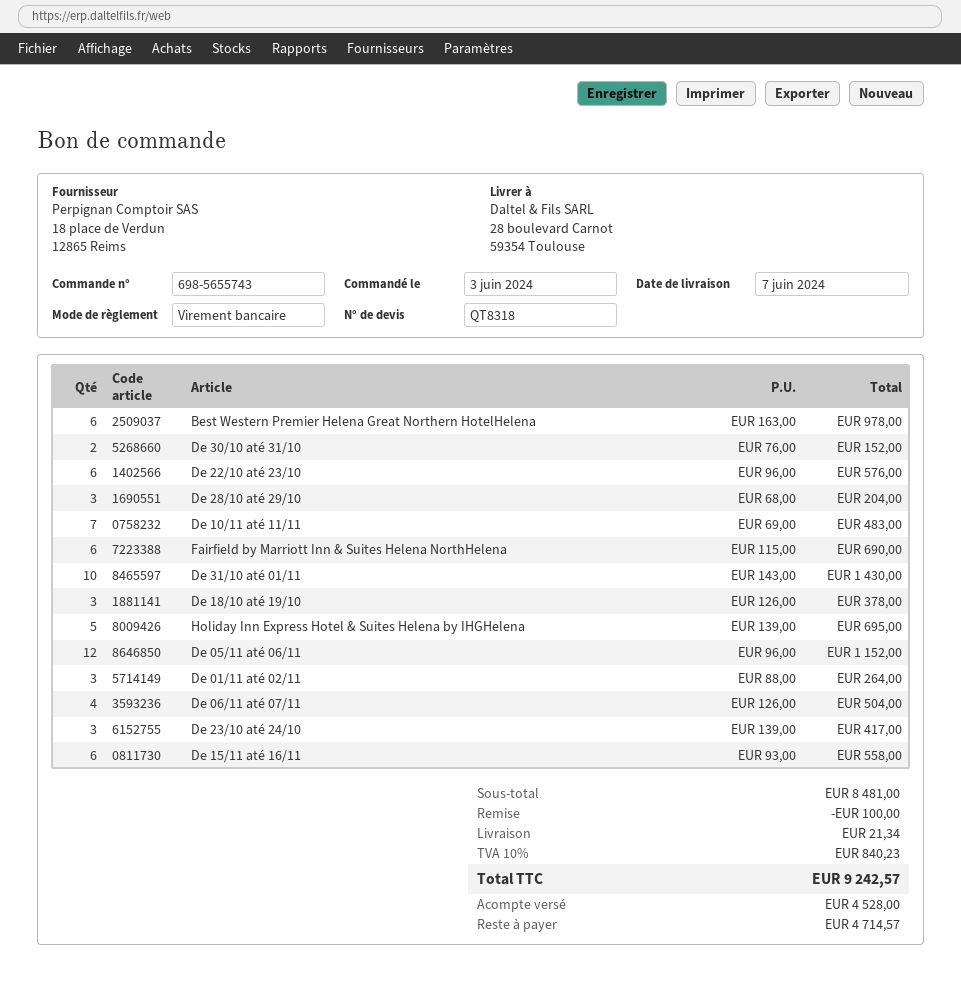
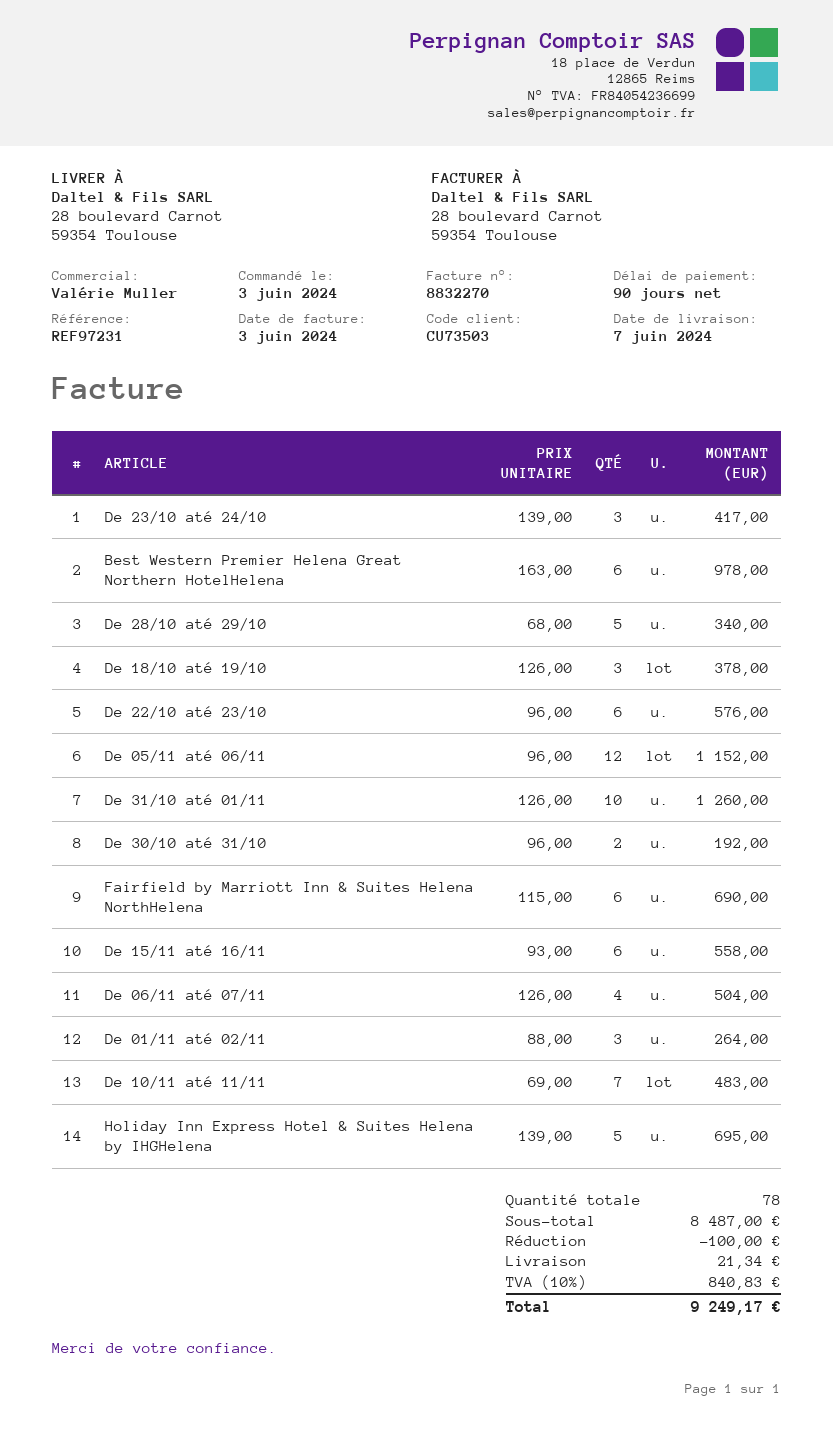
De 30/10 até 31/10: 2 x 76.00 = 152.00 -> 2 x 96.00 = 192.00
De 28/10 até 29/10: 3 x 68.00 = 204.00 -> 5 x 68.00 = 340.00
De 31/10 até 01/11: 10 x 143.00 = 1430.00 -> 10 x 126.00 = 1260.00
subtotal: 8481.00 -> 8487.00
tax: 10% = 840.23 -> 10% = 840.83
total: 9242.57 -> 9249.17

